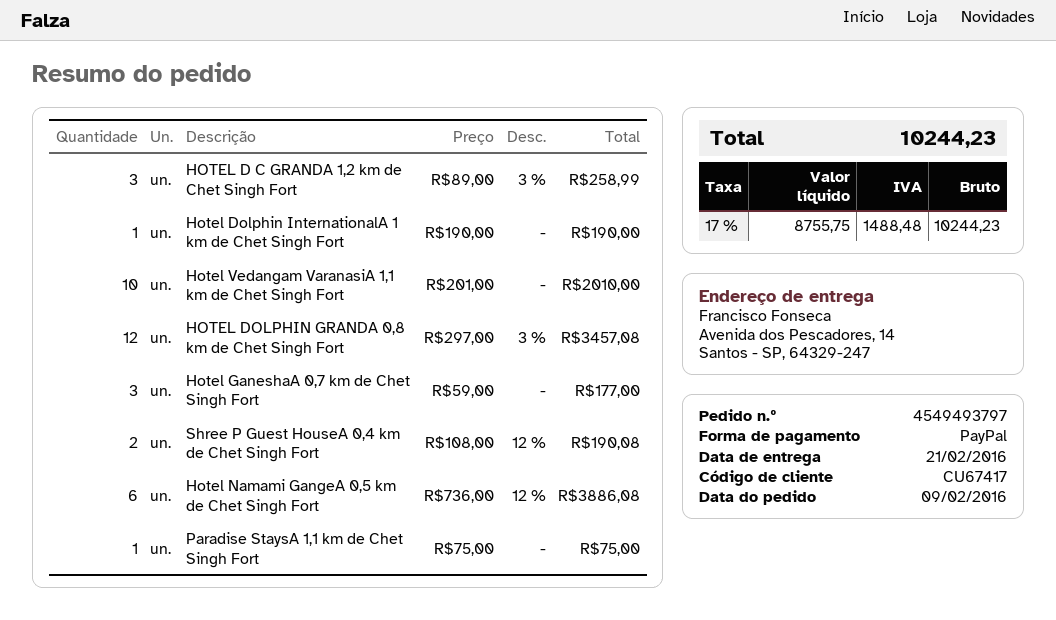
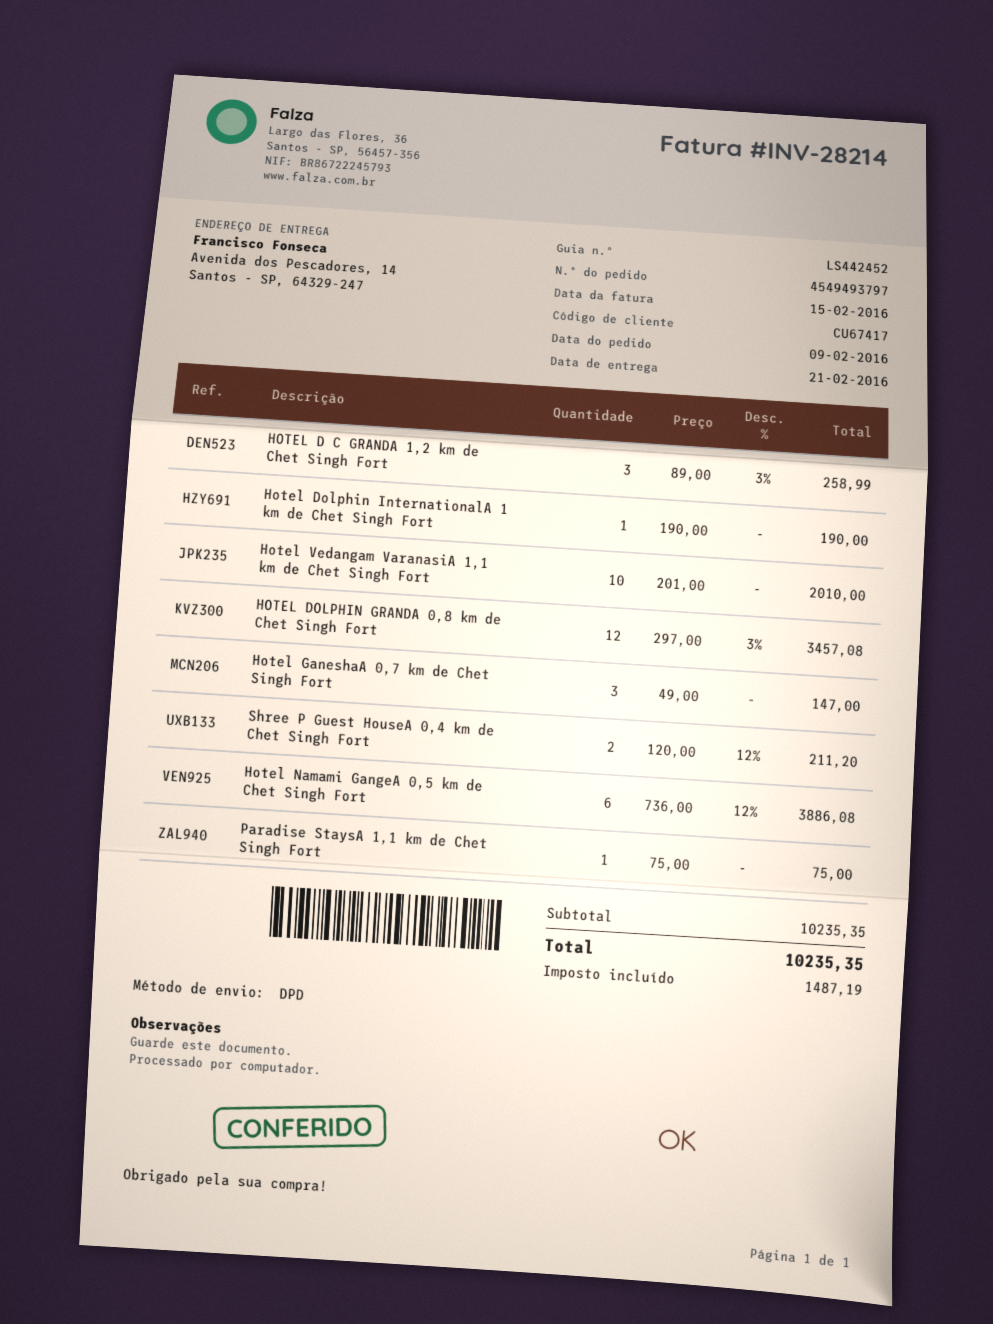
Hotel GaneshaA 0,7 km de Chet Singh Fort: 3 x 59.00 = 177.00 -> 3 x 49.00 = 147.00
Shree P Guest HouseA 0,4 km de Chet Singh Fort: 2 x 108.00 - 12% = 190.08 -> 2 x 120.00 - 12% = 211.20
tax: 1488.48 -> 1487.19
total: 10244.23 -> 10235.35

